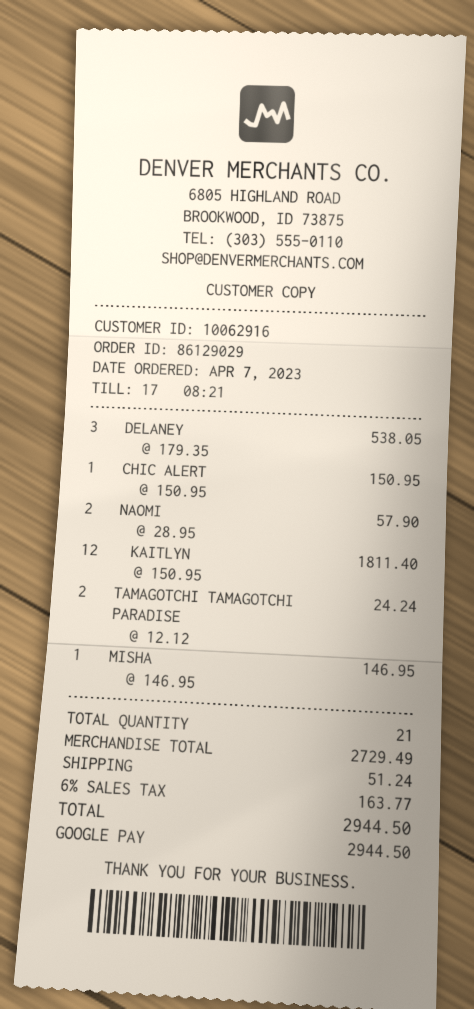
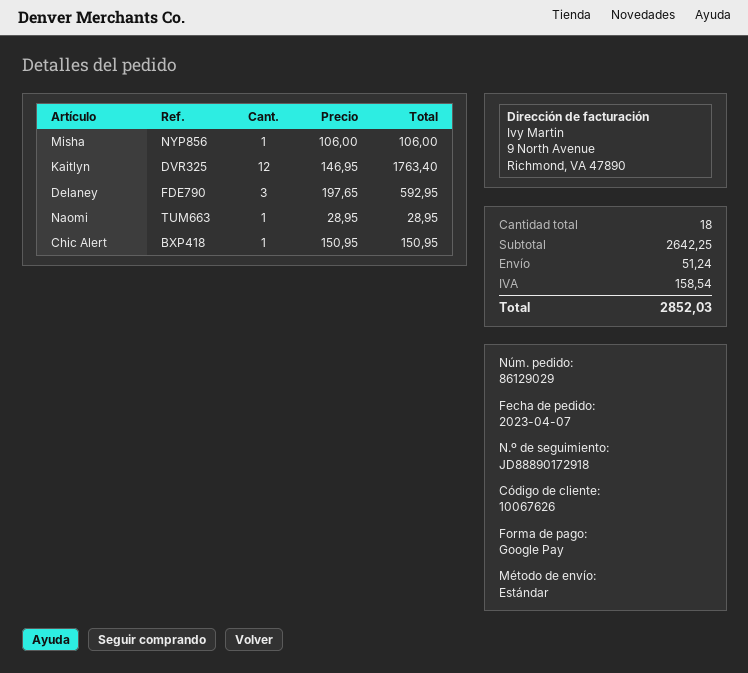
customer number: 10062916 -> 10067626
DELANEY: 3 x 179.35 = 538.05 -> 3 x 197.65 = 592.95
NAOMI: 2 x 28.95 = 57.90 -> 1 x 28.95 = 28.95
KAITLYN: 12 x 150.95 = 1811.40 -> 12 x 146.95 = 1763.40
TAMAGOTCHI TAMAGOTCHI PARADISE: 2 x 12.12 = 24.24 -> none
MISHA: 1 x 146.95 = 146.95 -> 1 x 106.00 = 106.00
total quantity: 21 -> 18
subtotal: 2729.49 -> 2642.25
tax: 163.77 -> 158.54
total: 2944.50 -> 2852.03

